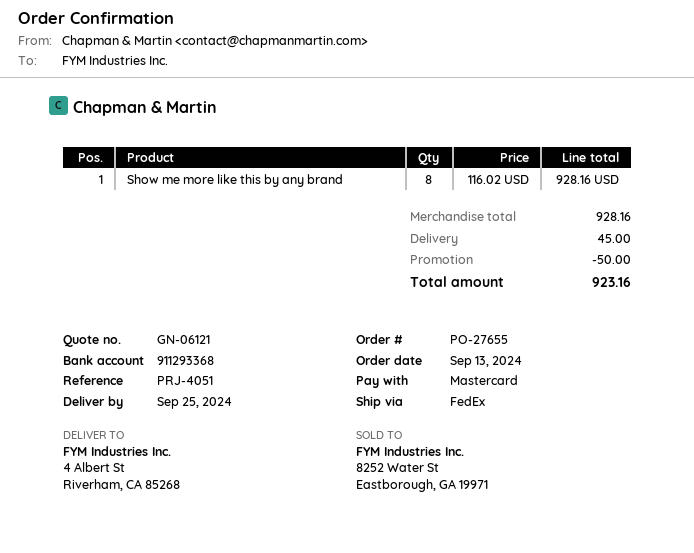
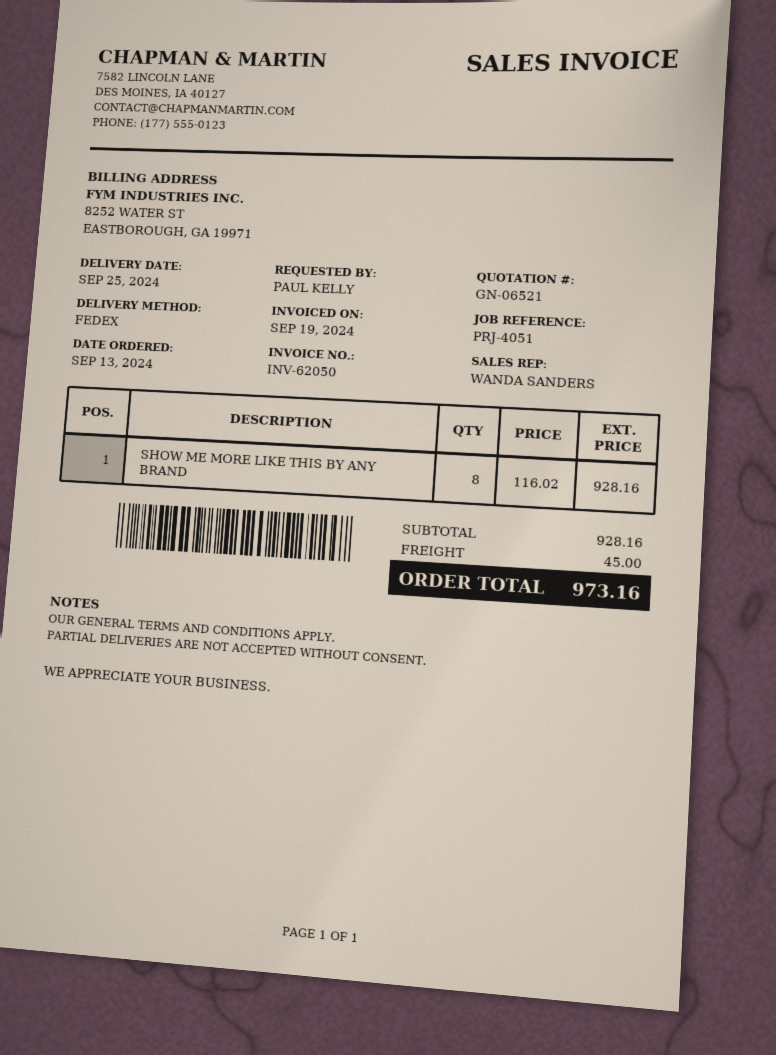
quote number: GN-06121 -> GN-06521
discount: 50.00 -> none
total: 923.16 -> 973.16

